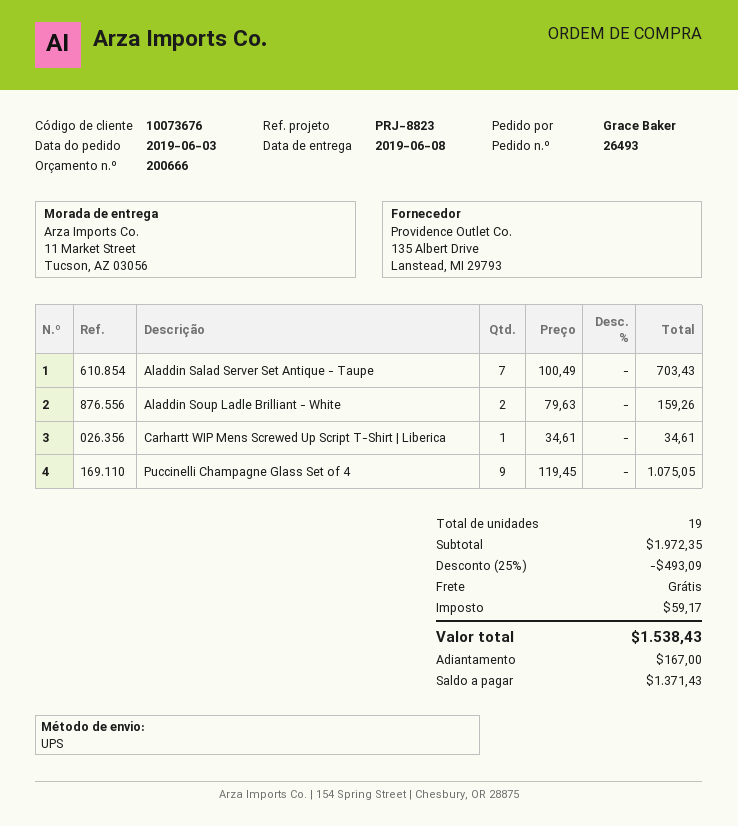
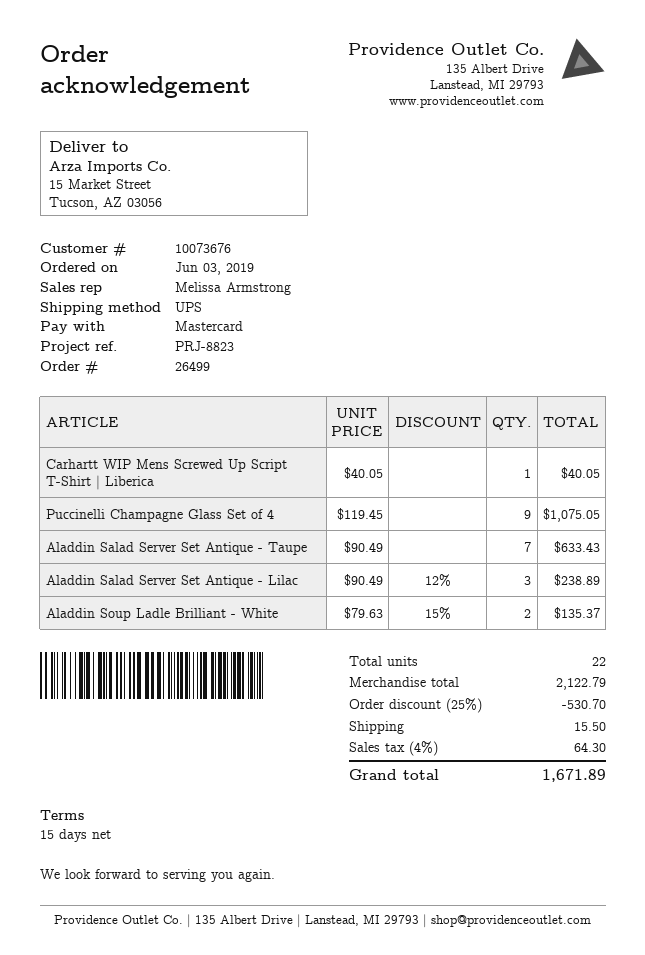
order number: 26493 -> 26499
ship to: 11 Market Street, Tucson, AZ 03056 -> 15 Market Street, Tucson, AZ 03056
Aladdin Salad Server Set Antique - Taupe: 7 x 100.49 = 703.43 -> 7 x 90.49 = 633.43
Aladdin Soup Ladle Brilliant - White: 2 x 79.63 = 159.26 -> 2 x 79.63 - 15% = 135.37
Carhartt WIP Mens Screwed Up Script T-Shirt | Liberica: 1 x 34.61 = 34.61 -> 1 x 40.05 = 40.05
Aladdin Salad Server Set Antique - Lilac: none -> 3 x 90.49 - 12% = 238.89
total quantity: 19 -> 22
subtotal: 1972.35 -> 2122.79
discount: 25% = 493.09 -> 25% = 530.70
shipping: 0.00 -> 15.50
tax: 59.17 -> 64.30
total: 1538.43 -> 1671.89

